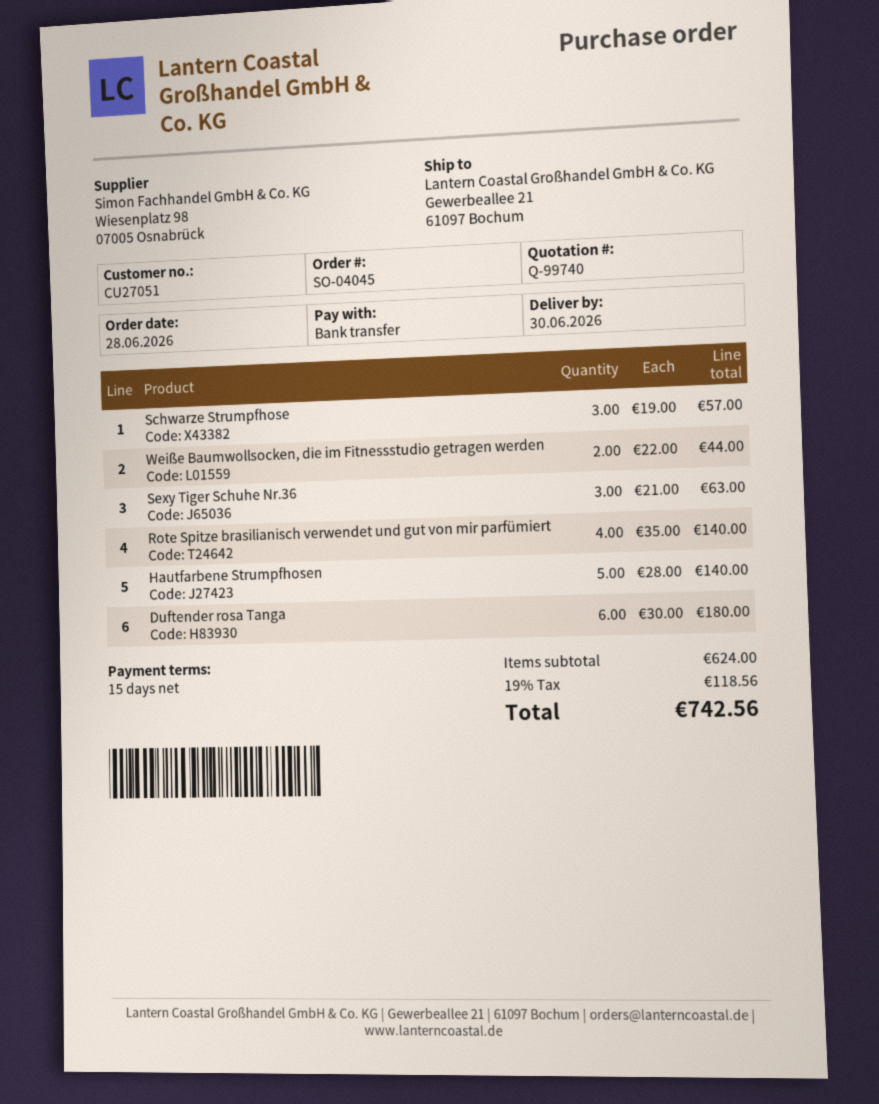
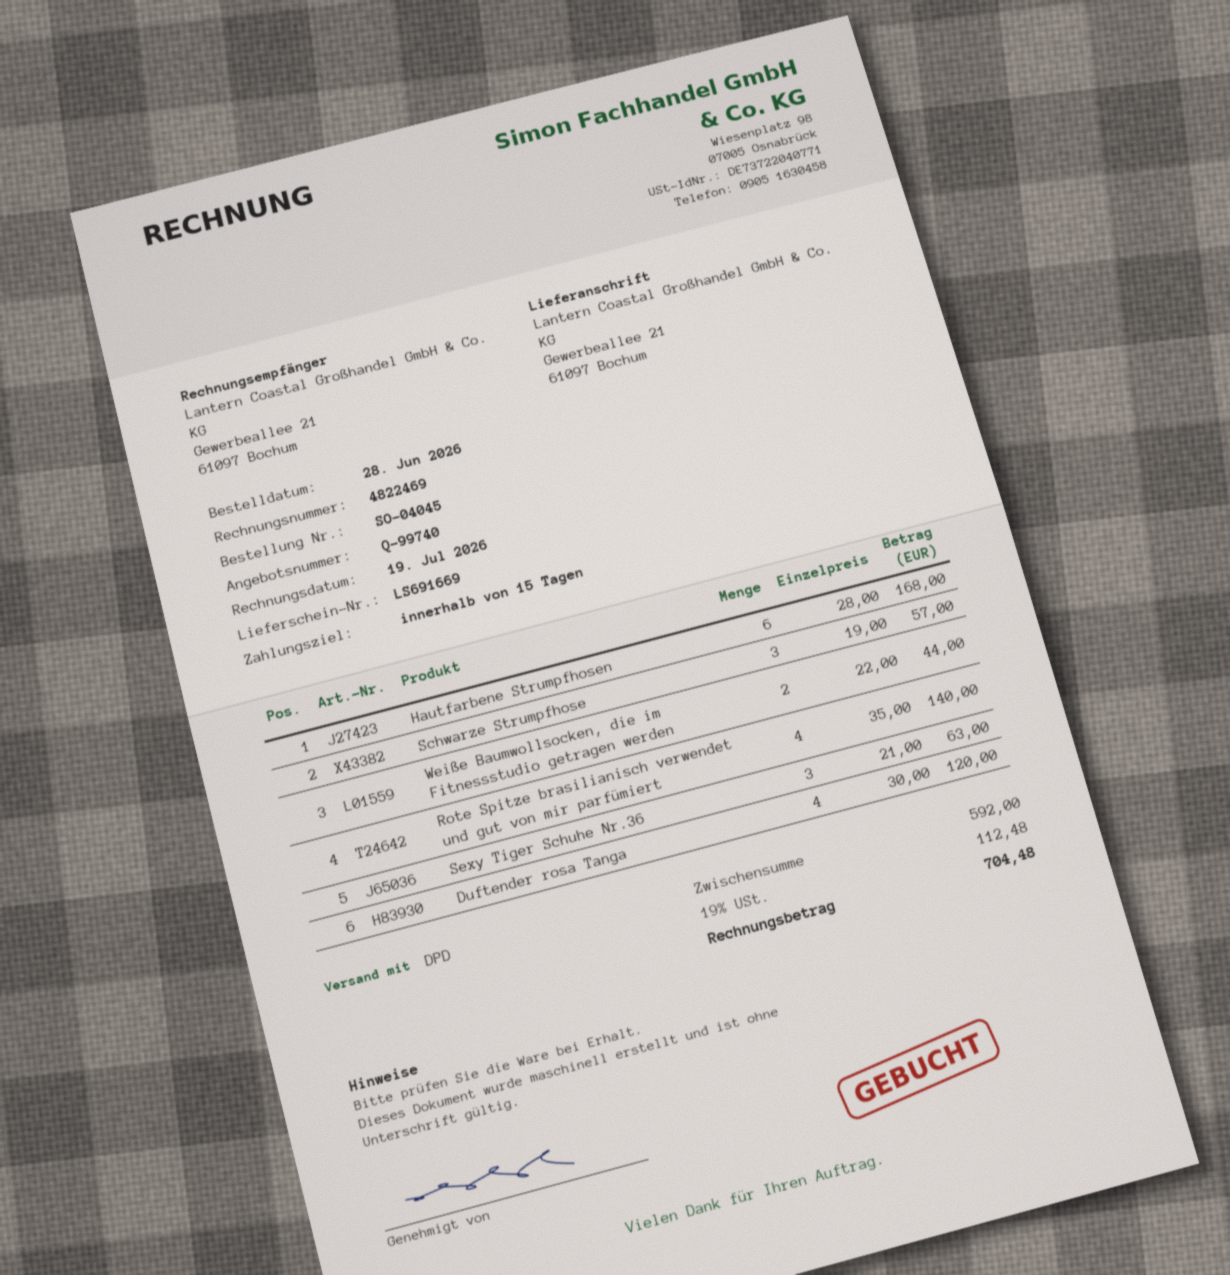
Hautfarbene Strumpfhosen: 5 x 28.00 = 140.00 -> 6 x 28.00 = 168.00
Duftender rosa Tanga: 6 x 30.00 = 180.00 -> 4 x 30.00 = 120.00
subtotal: 624.00 -> 592.00
tax: 19% = 118.56 -> 19% = 112.48
total: 742.56 -> 704.48

